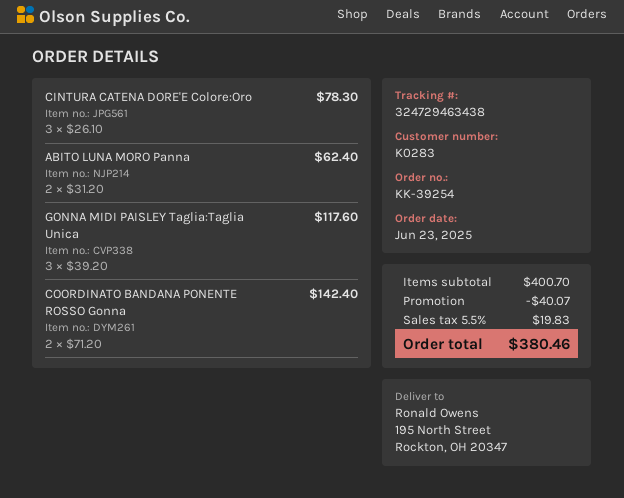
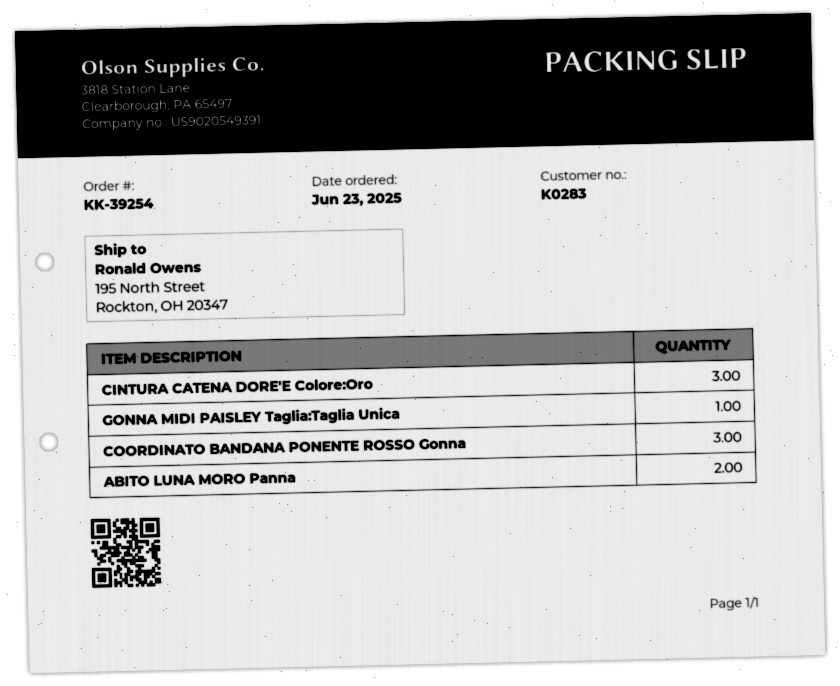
GONNA MIDI PAISLEY Taglia:Taglia Unica: 3 -> 1
COORDINATO BANDANA PONENTE ROSSO Gonna: 2 -> 3

